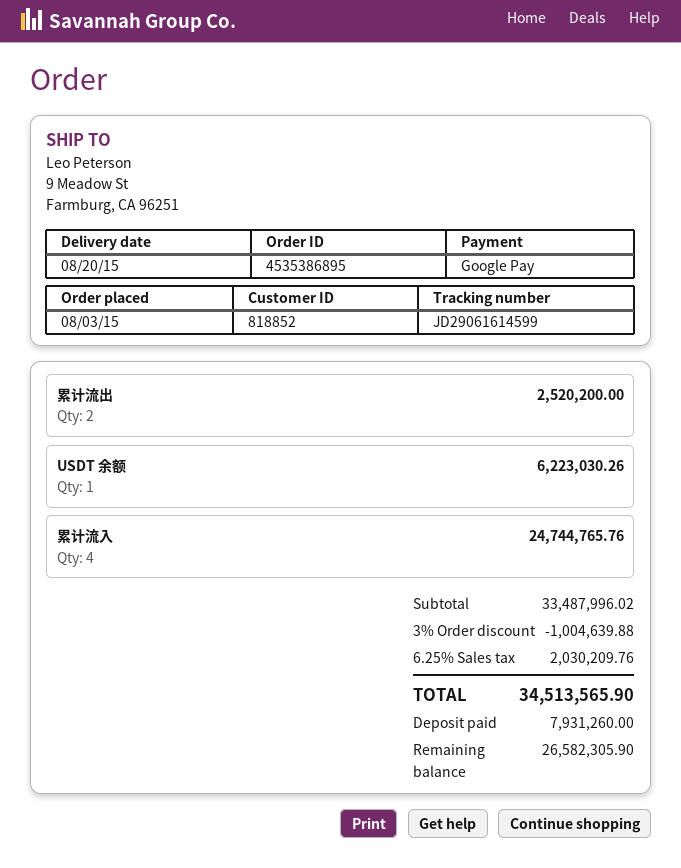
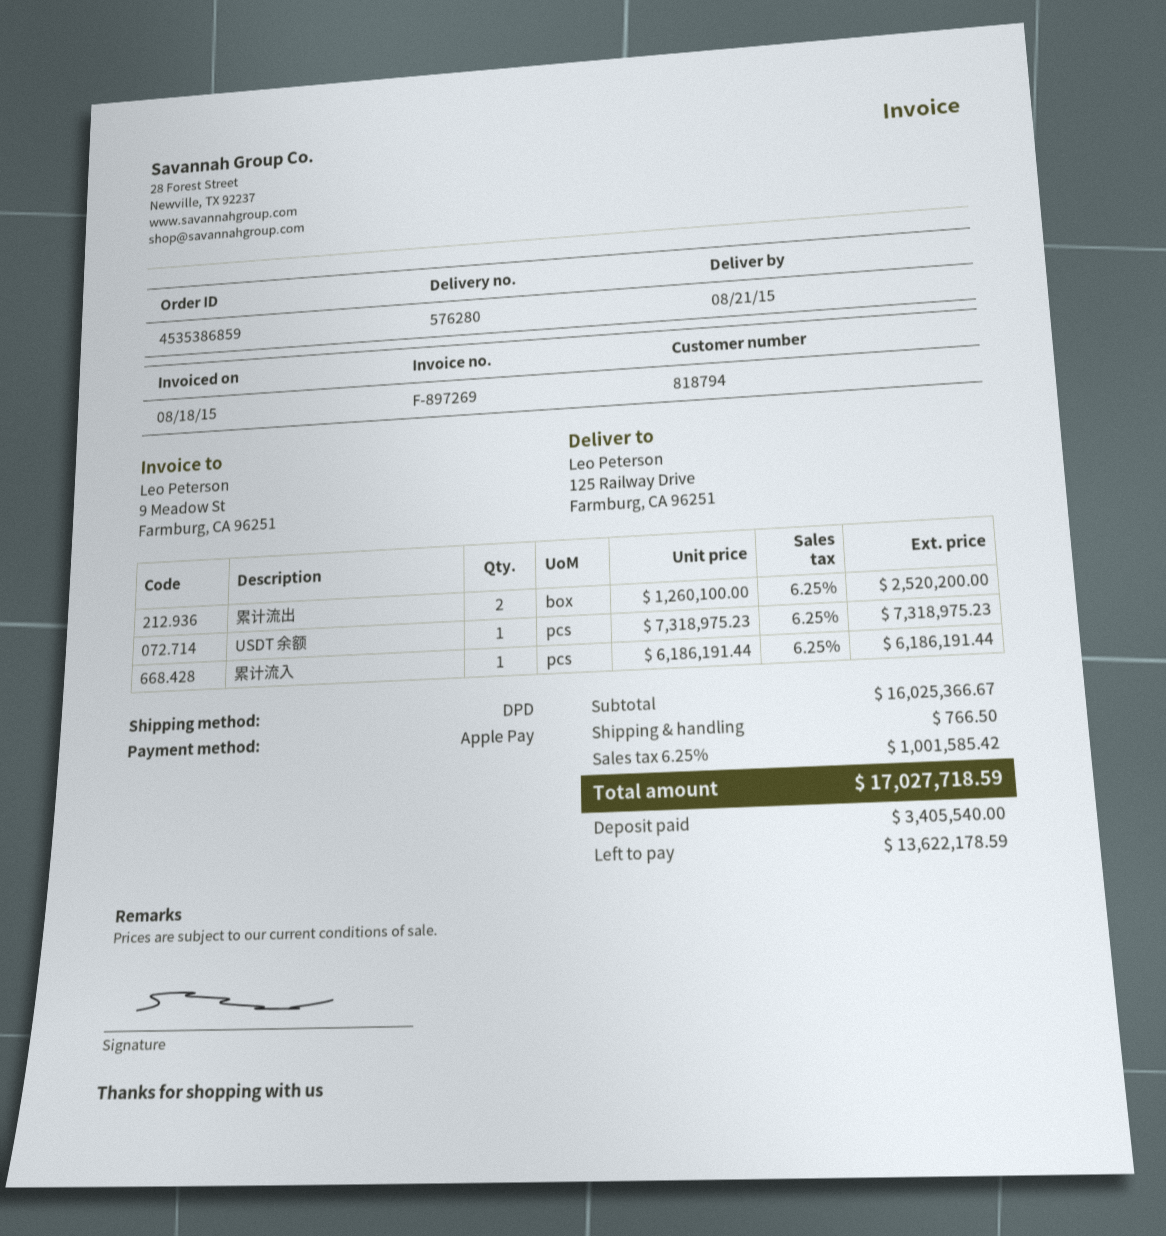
order number: 4535386895 -> 4535386859
delivery date: 2015-08-20 -> 2015-08-21
customer number: 818852 -> 818794
payment method: Google Pay -> Apple Pay
ship to: 9 Meadow St, Farmburg, CA 96251 -> 125 Railway Drive, Farmburg, CA 96251
USDT 余额: 1 for 6223030.26 -> 1 for 7318975.23
累计流入: 4 for 24744765.76 -> 1 for 6186191.44
subtotal: 33487996.02 -> 16025366.67
discount: 3% = 1004639.88 -> none
shipping: none -> 766.50
tax: 6.25% = 2030209.76 -> 6.25% = 1001585.42
total: 34513565.90 -> 17027718.59
deposit: 7931260.00 -> 3405540.00
balance: 26582305.90 -> 13622178.59

